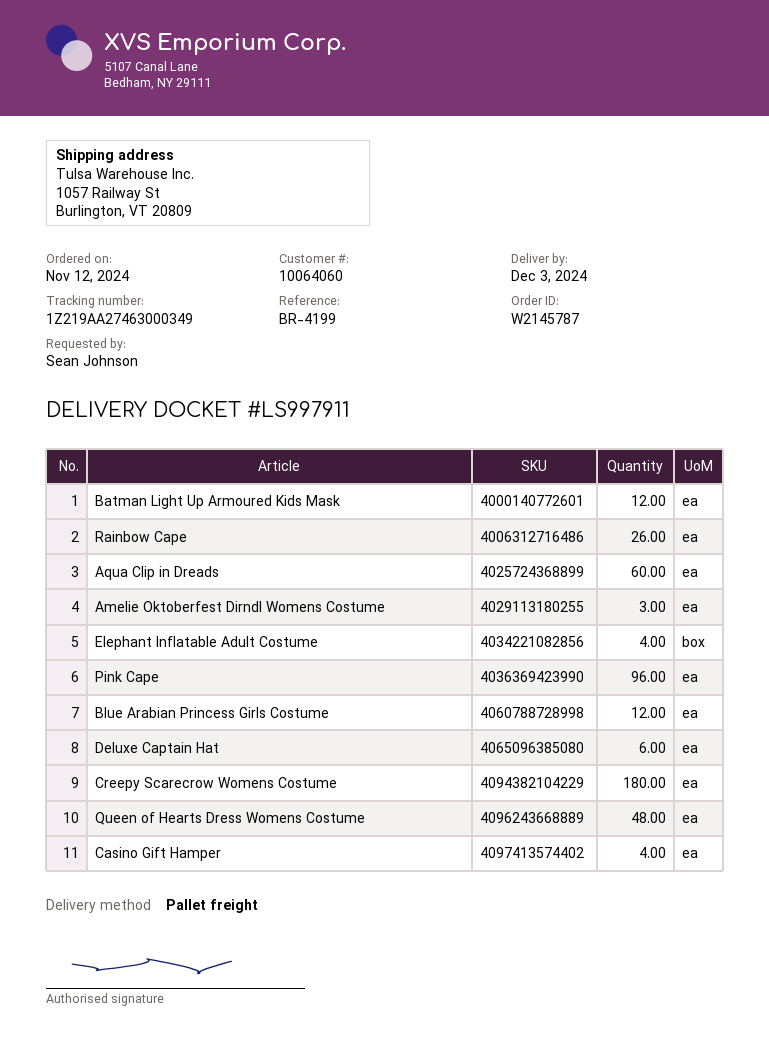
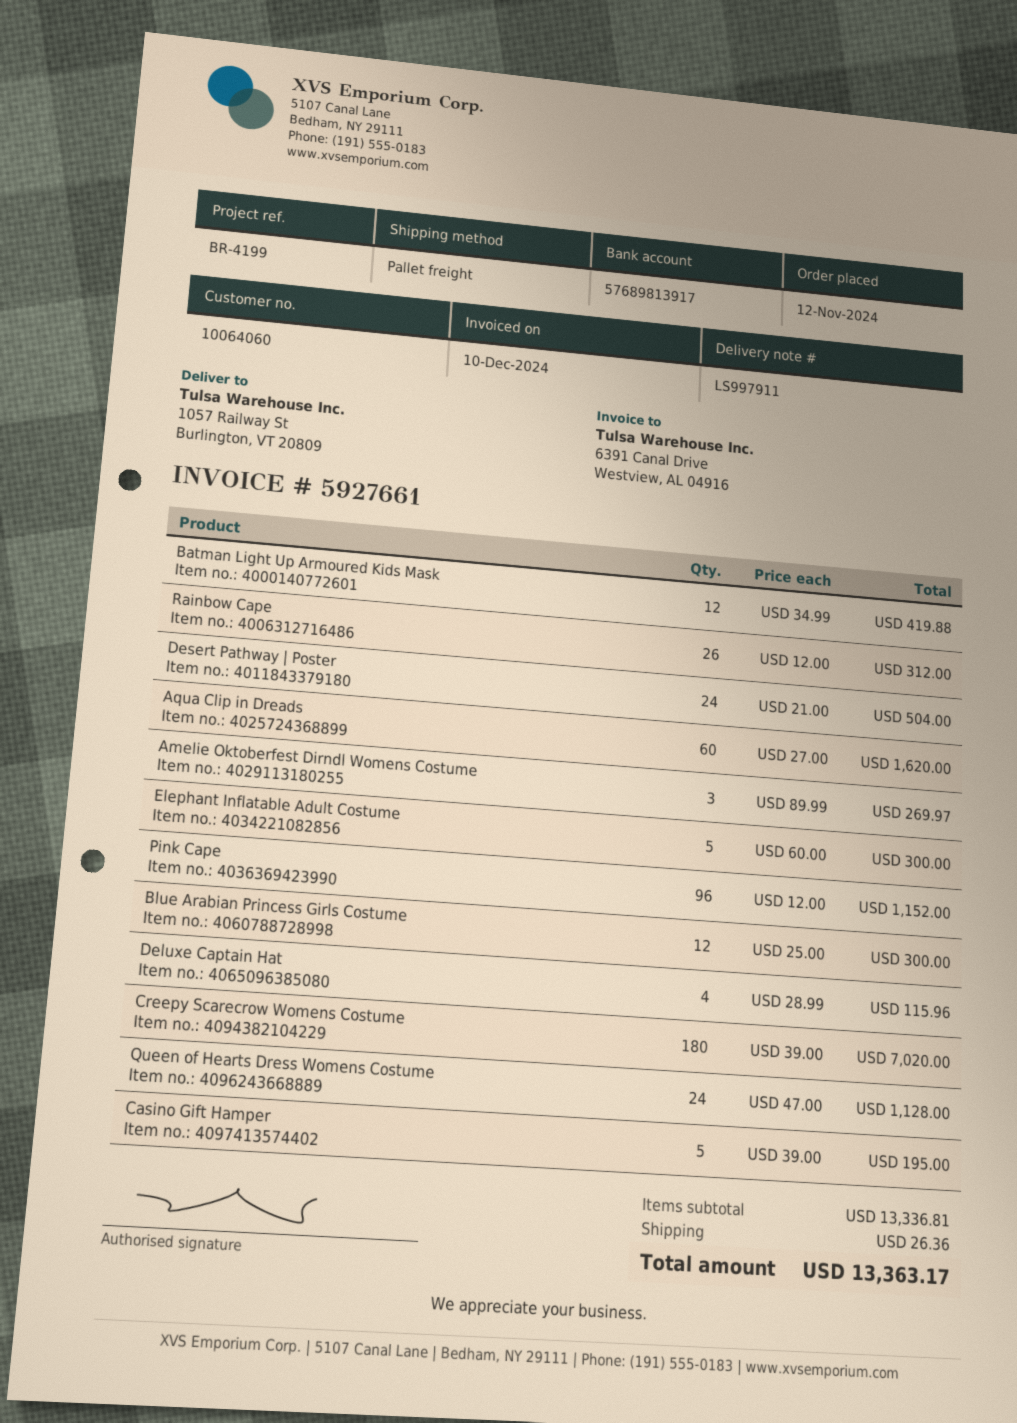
Elephant Inflatable Adult Costume: 4 -> 5
Deluxe Captain Hat: 6 -> 4
Queen of Hearts Dress Womens Costume: 48 -> 24
Casino Gift Hamper: 4 -> 5
Desert Pathway | Poster: none -> 24

